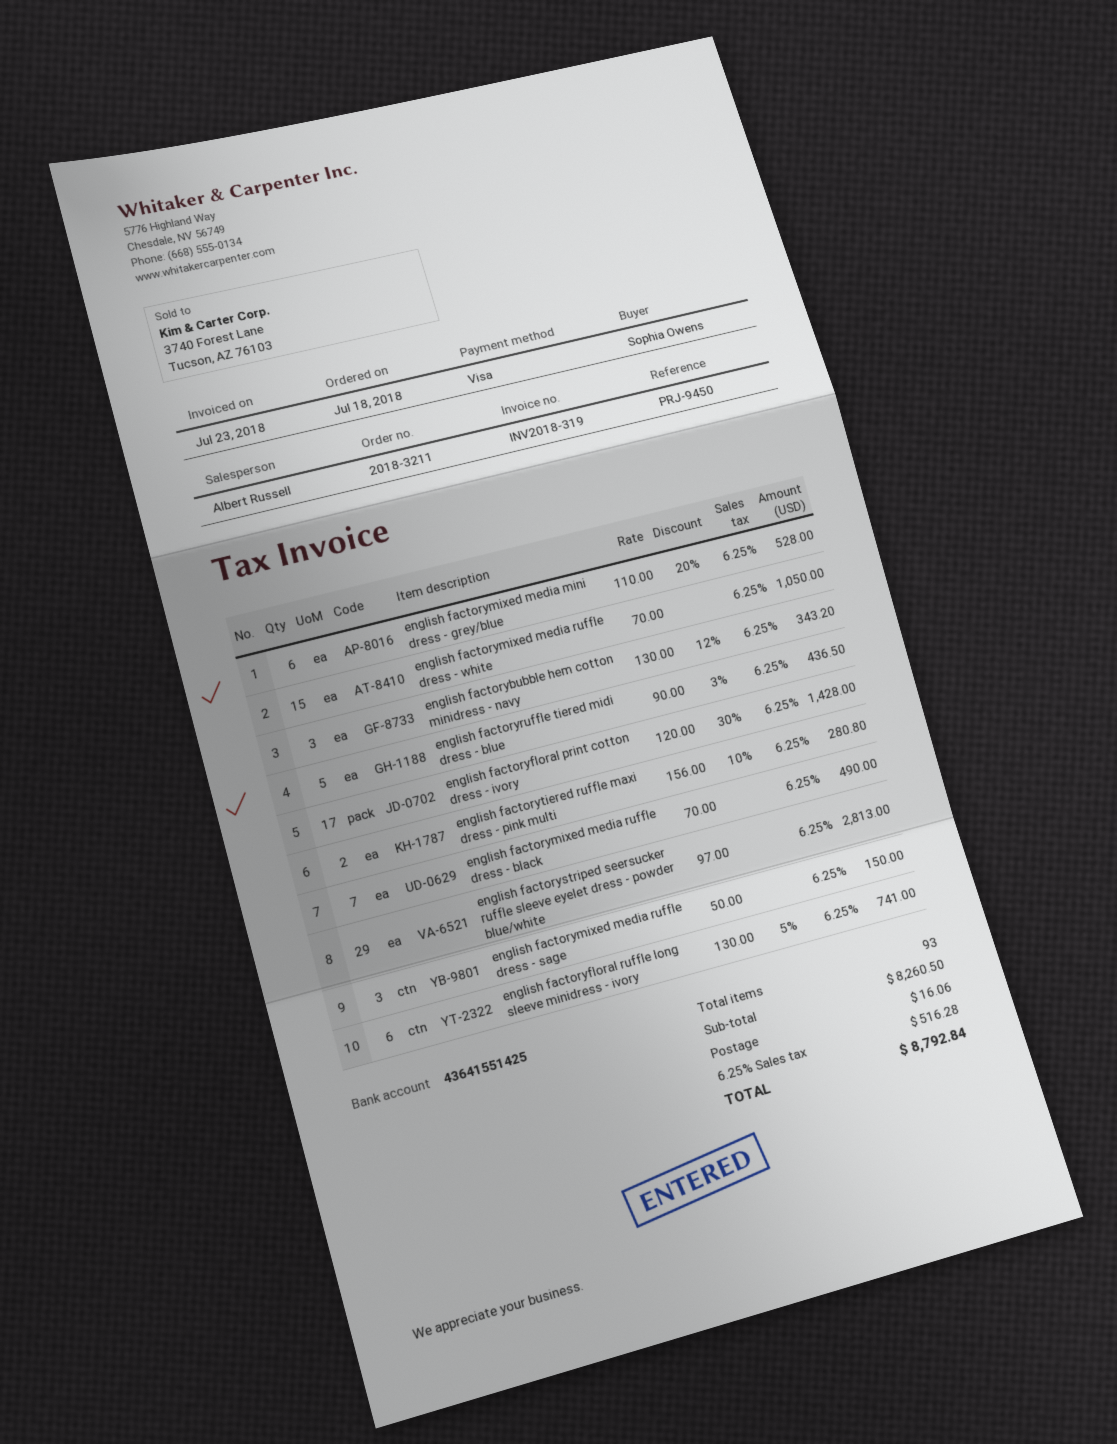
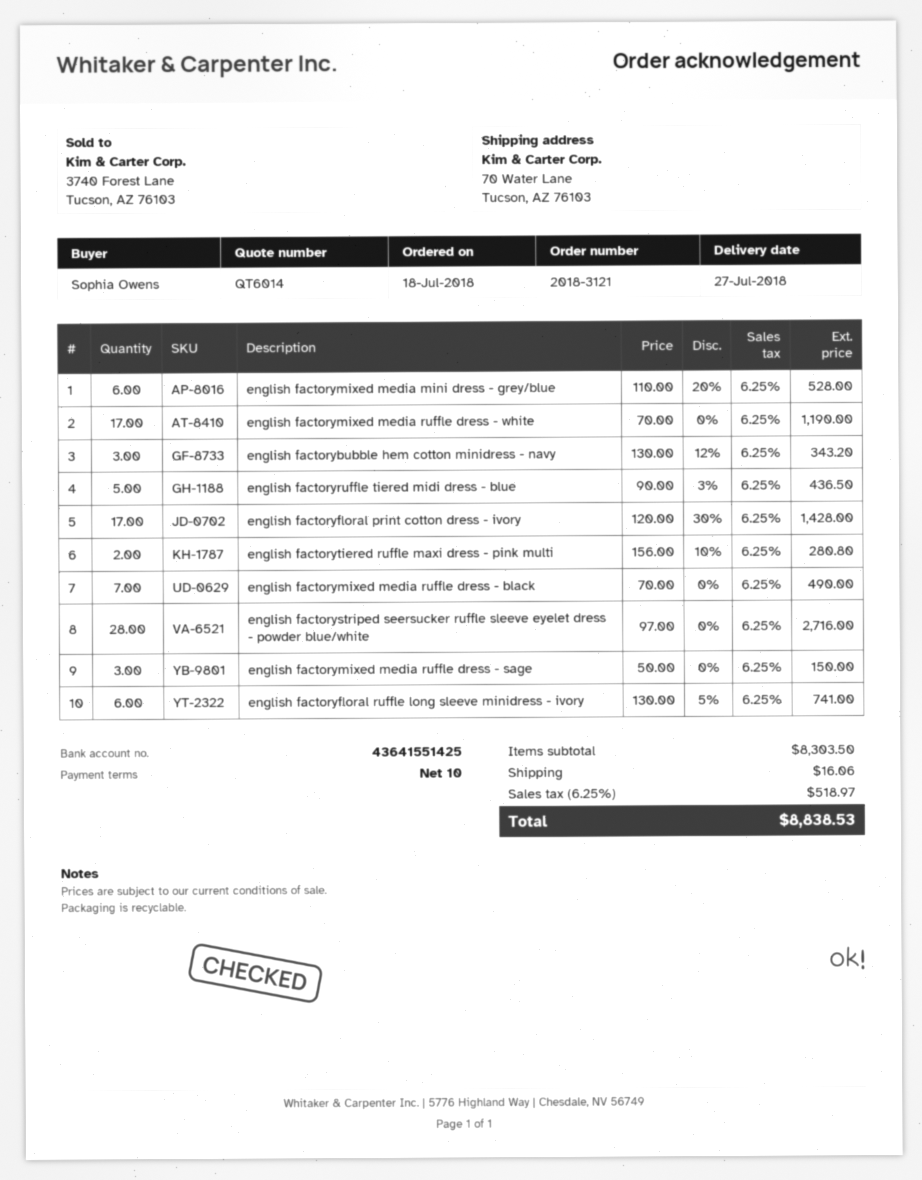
order number: 2018-3211 -> 2018-3121
english factorymixed media ruffle dress - white: 15 x 70.00 = 1050.00 -> 17 x 70.00 = 1190.00
english factorystriped seersucker ruffle sleeve eyelet dress - powder blue/white: 29 x 97.00 = 2813.00 -> 28 x 97.00 = 2716.00
subtotal: 8260.50 -> 8303.50
tax: 6.25% = 516.28 -> 6.25% = 518.97
total: 8792.84 -> 8838.53

